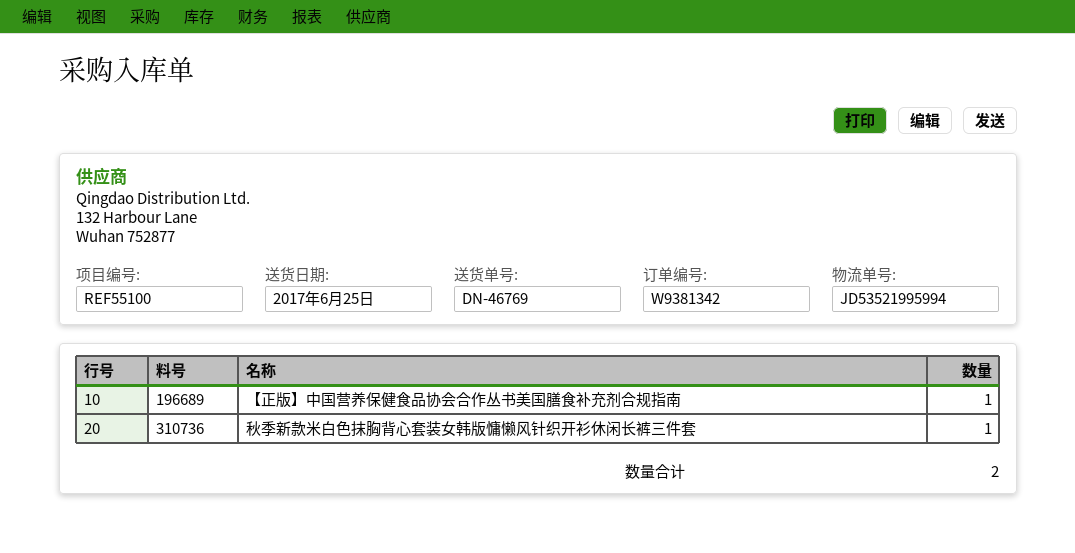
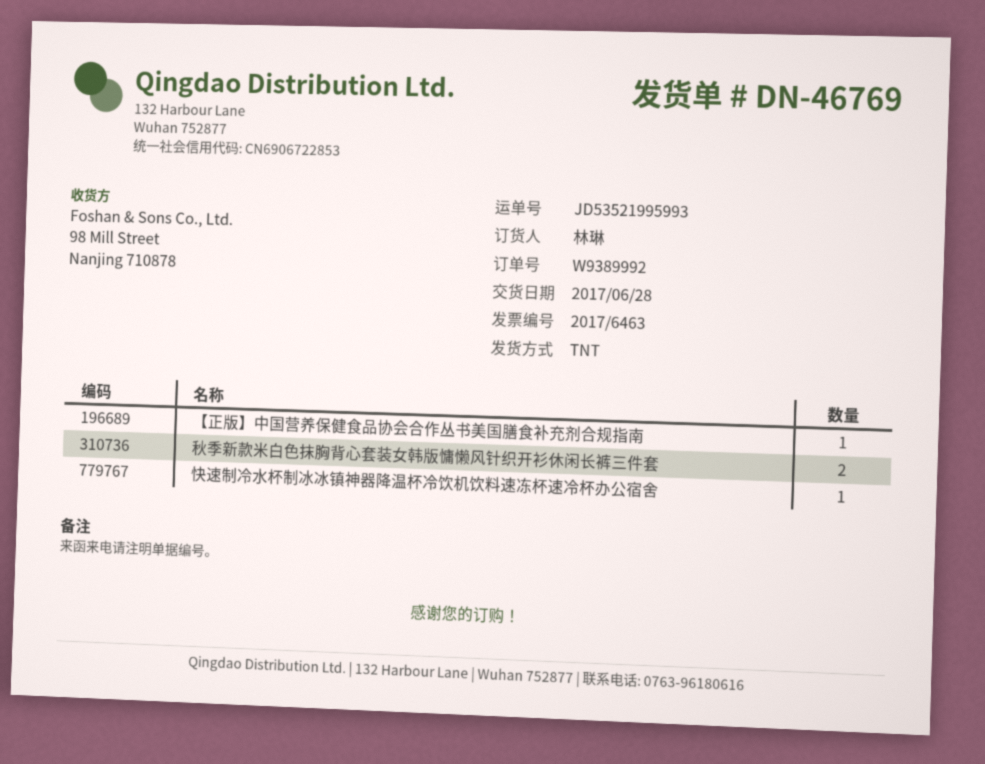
order number: W9381342 -> W9389992
delivery date: 2017-06-25 -> 2017-06-28
tracking number: JD53521995994 -> JD53521995993
秋季新款米白色抹胸背心套装女韩版慵懒风针织开衫休闲长裤三件套: 1 -> 2
快速制冷水杯制冰冰镇神器降温杯冷饮机饮料速冻杯速冷杯办公宿舍: none -> 1

